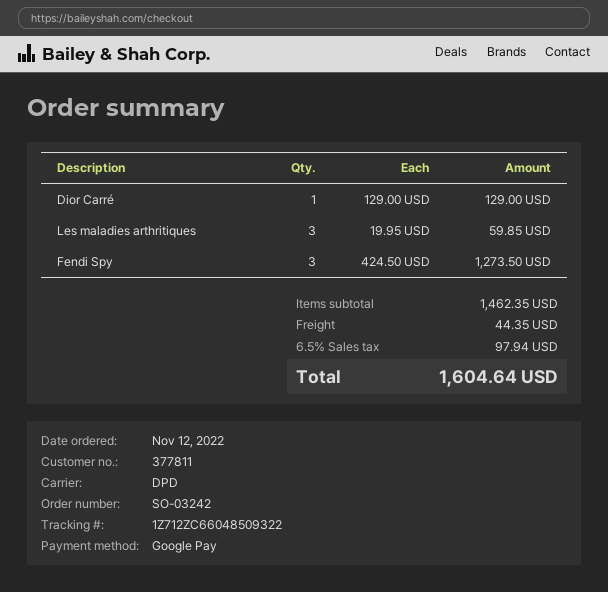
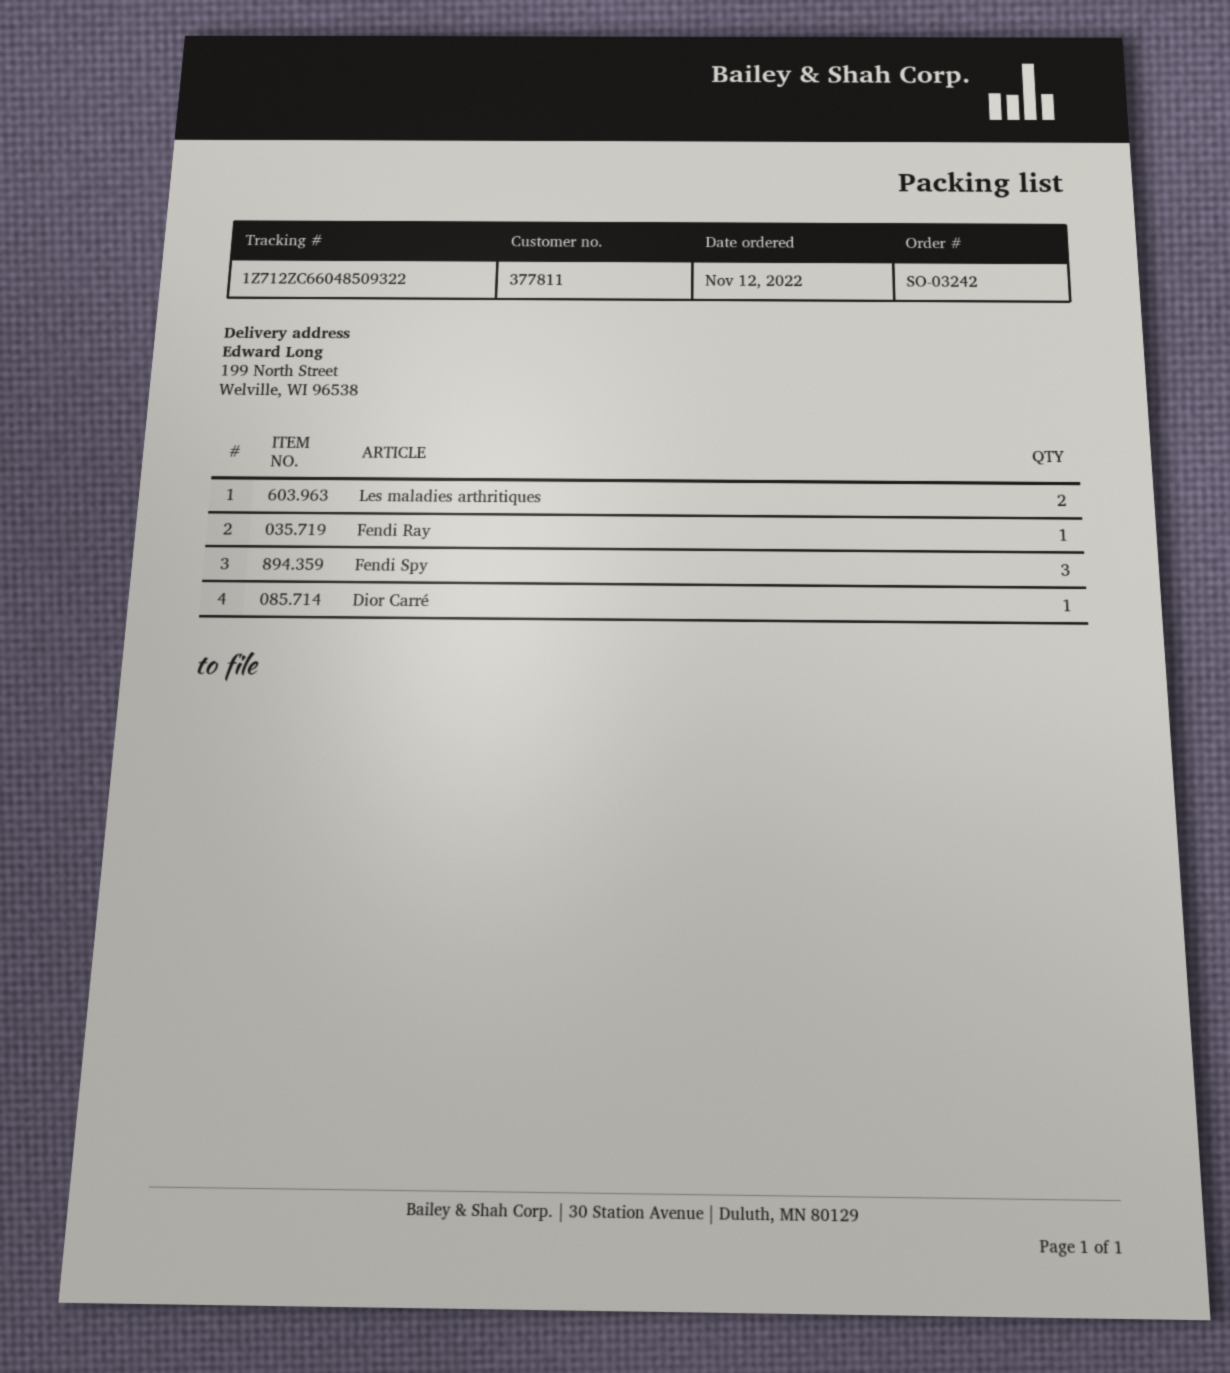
Les maladies arthritiques: 3 -> 2
Fendi Ray: none -> 1

